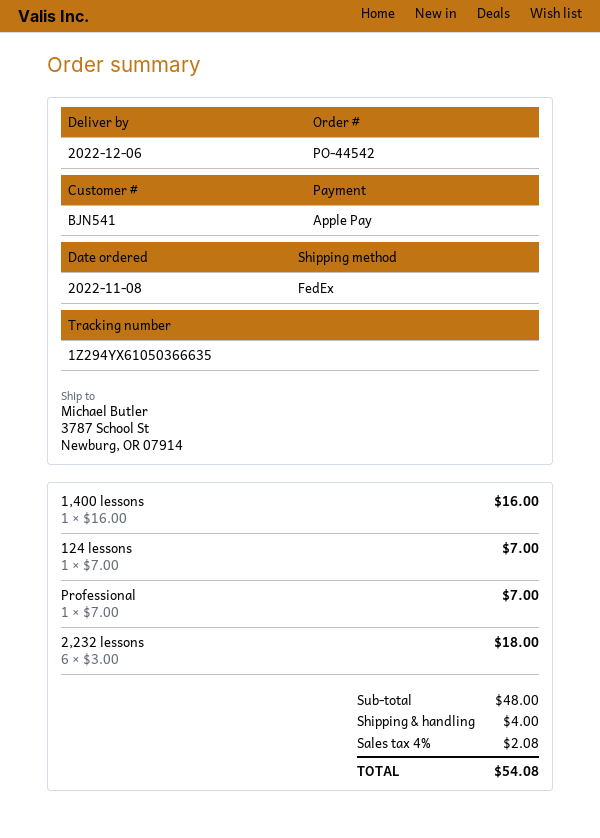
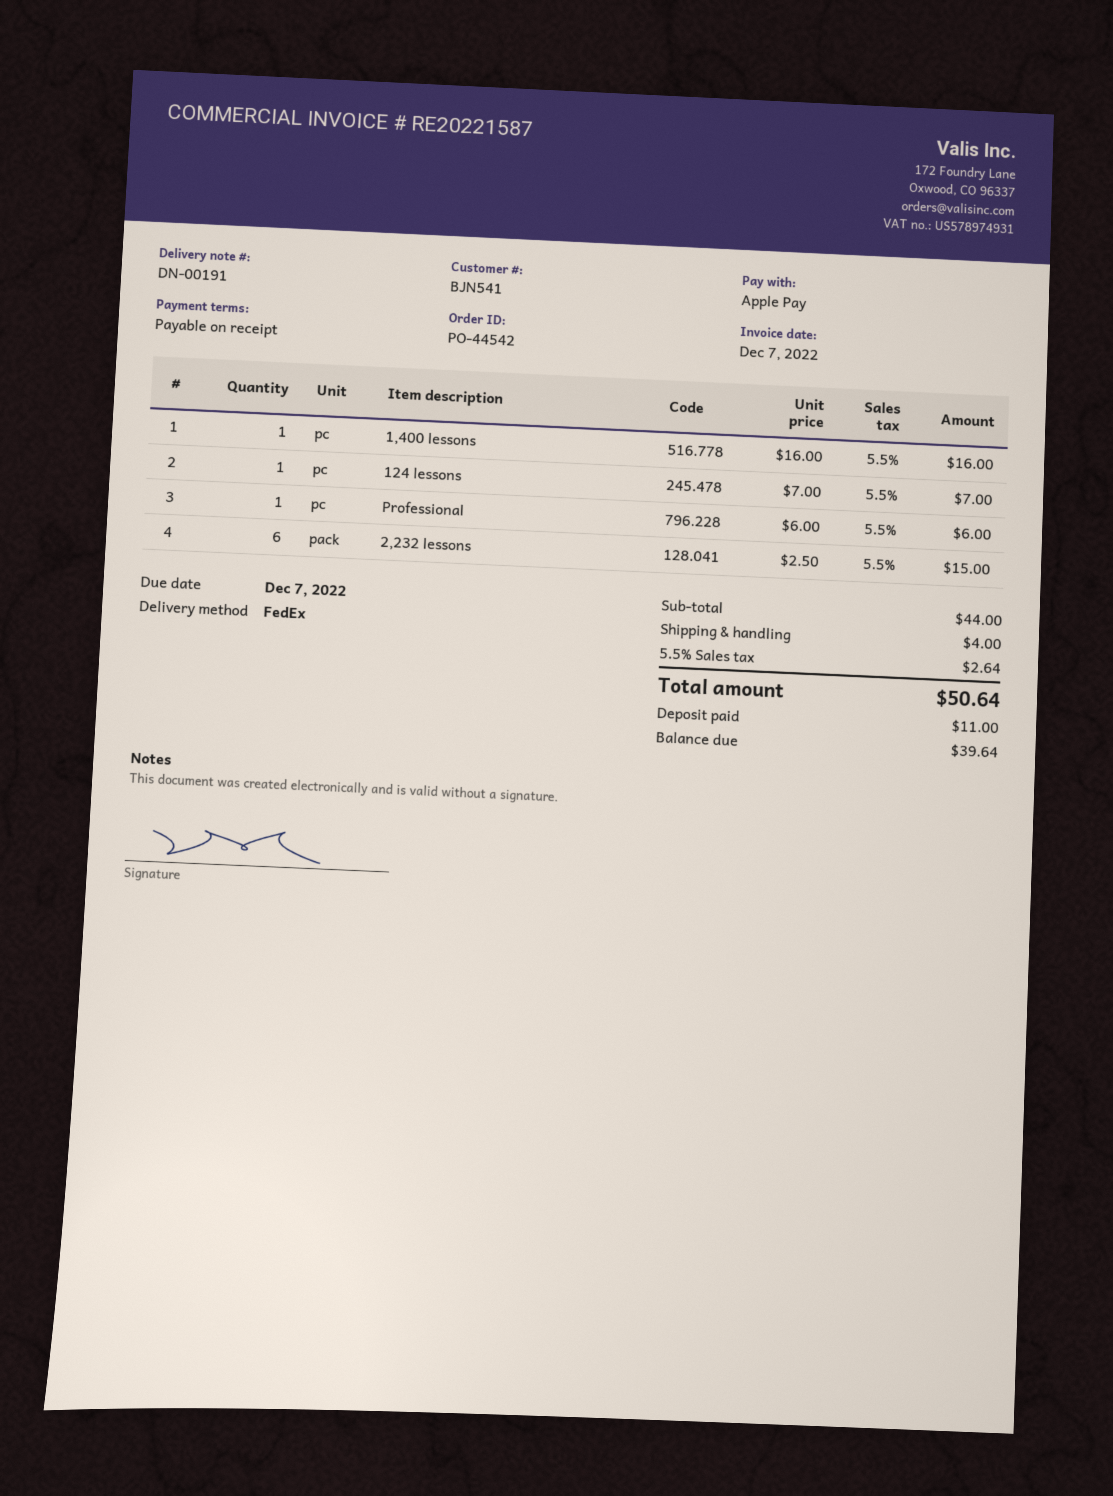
Professional: 1 x 7.00 = 7.00 -> 1 x 6.00 = 6.00
2,232 lessons: 6 x 3.00 = 18.00 -> 6 x 2.50 = 15.00
subtotal: 48.00 -> 44.00
tax: 4% = 2.08 -> 5.5% = 2.64
total: 54.08 -> 50.64

